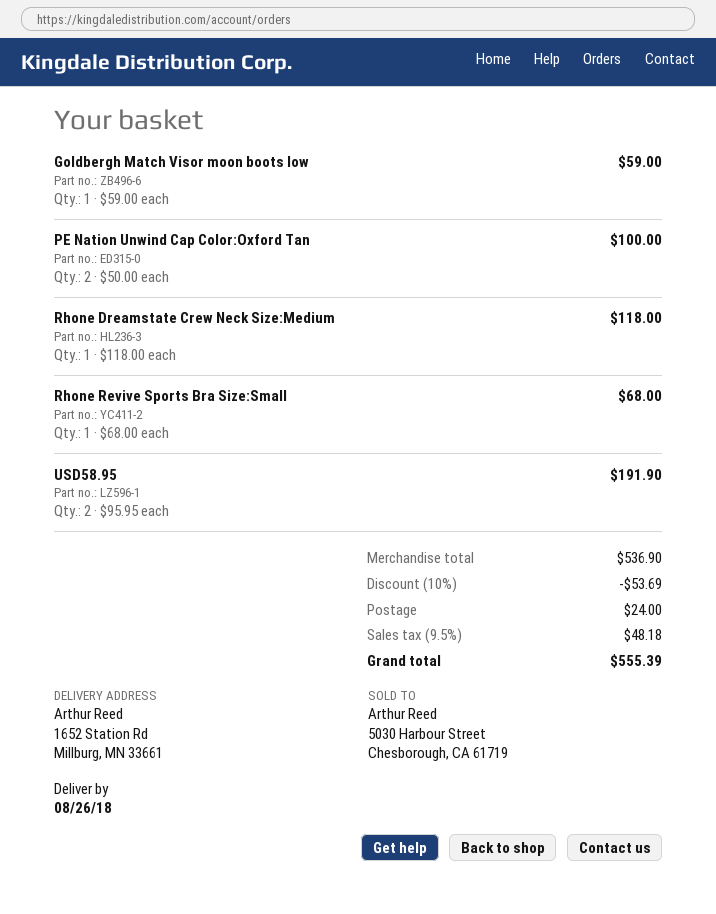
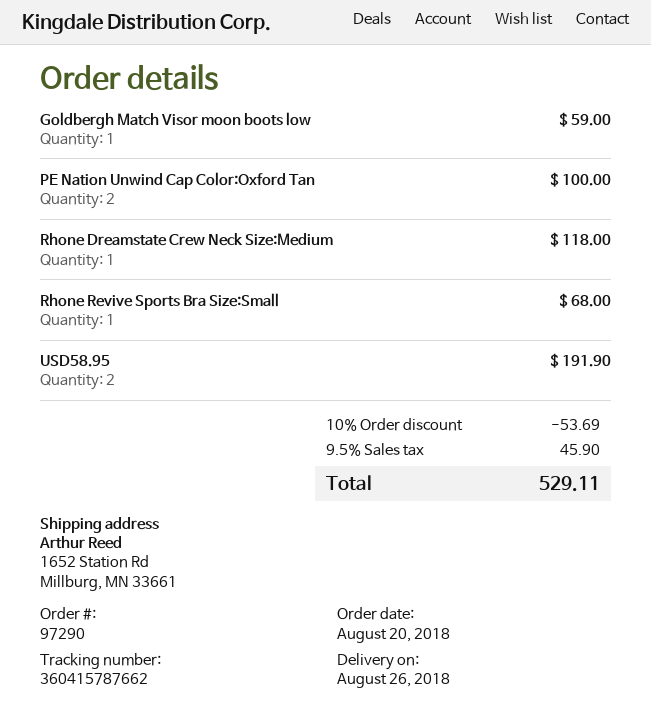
shipping: 24.00 -> none
tax: 9.5% = 48.18 -> 9.5% = 45.90
total: 555.39 -> 529.11

